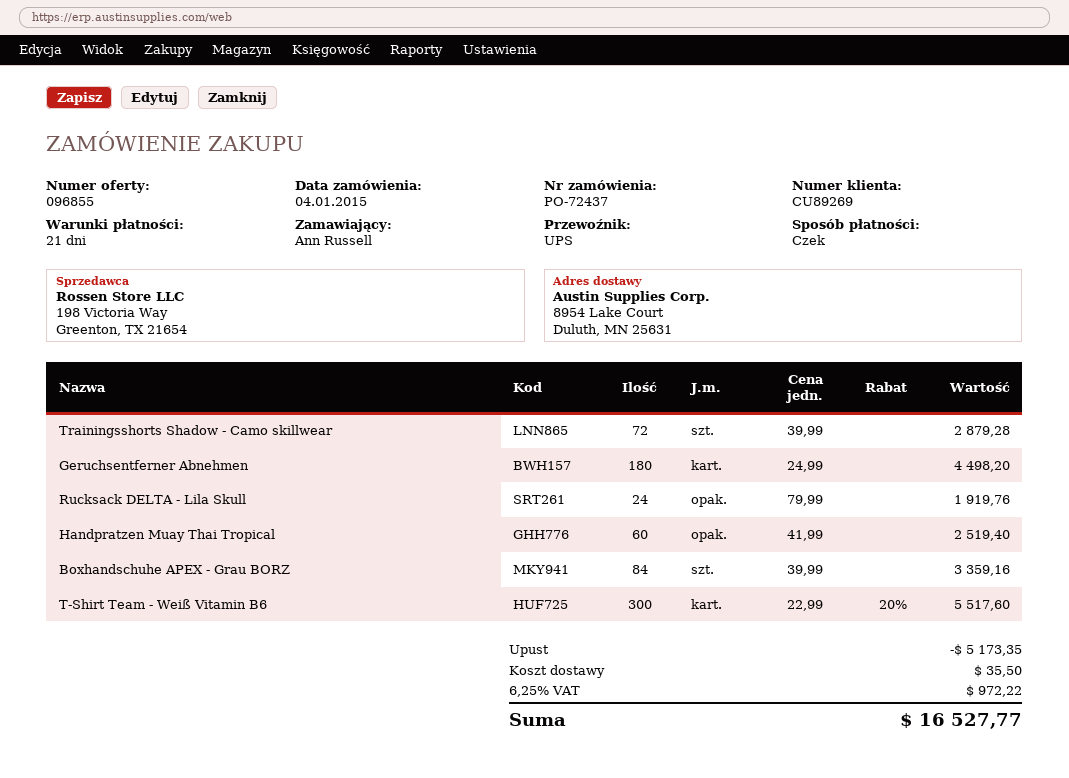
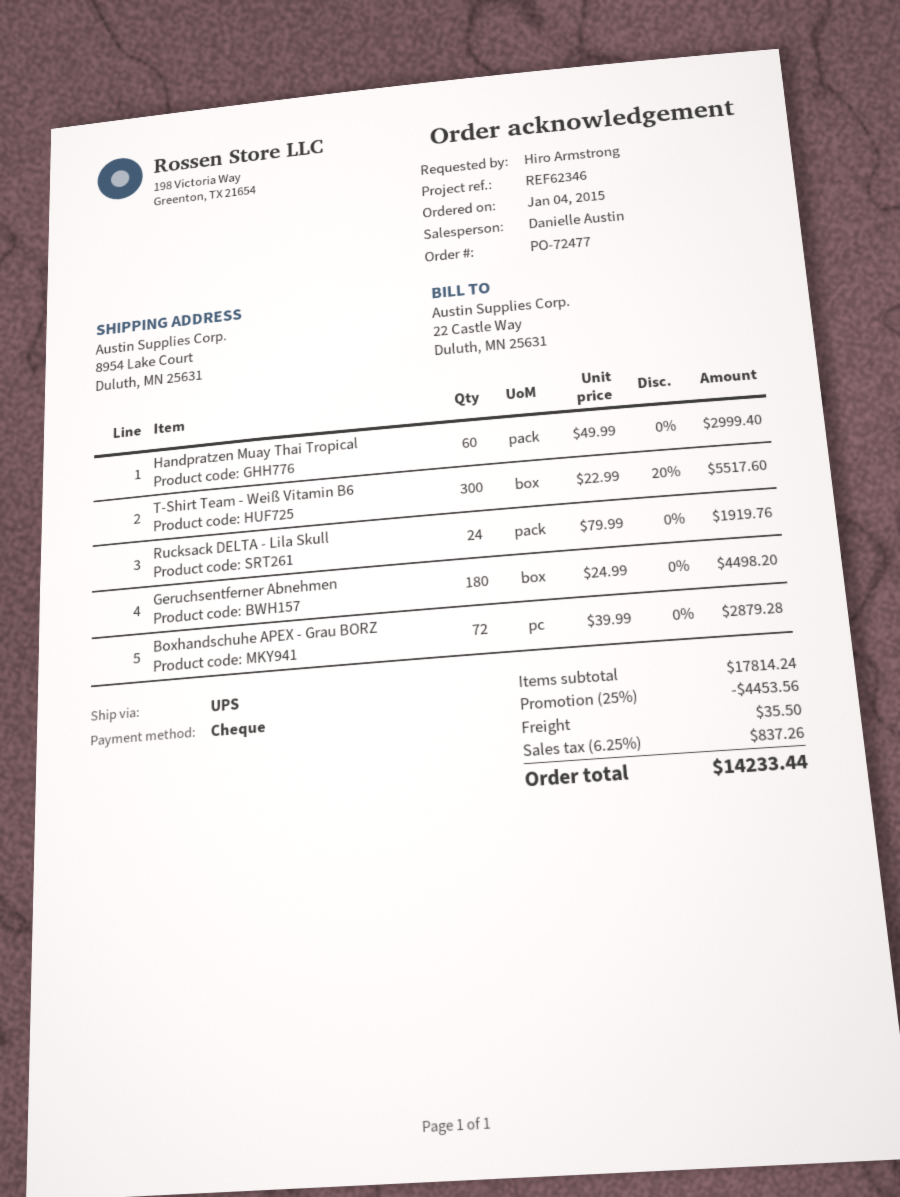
order number: PO-72437 -> PO-72477
ordered by: Ann Russell -> Hiro Armstrong
Trainingsshorts Shadow - Camo skillwear: 72 x 39.99 = 2879.28 -> none
Handpratzen Muay Thai Tropical: 60 x 41.99 = 2519.40 -> 60 x 49.99 = 2999.40
Boxhandschuhe APEX - Grau BORZ: 84 x 39.99 = 3359.16 -> 72 x 39.99 = 2879.28
discount: 5173.35 -> 4453.56
tax: 6.25% = 972.22 -> 6.25% = 837.26
total: 16527.77 -> 14233.44

